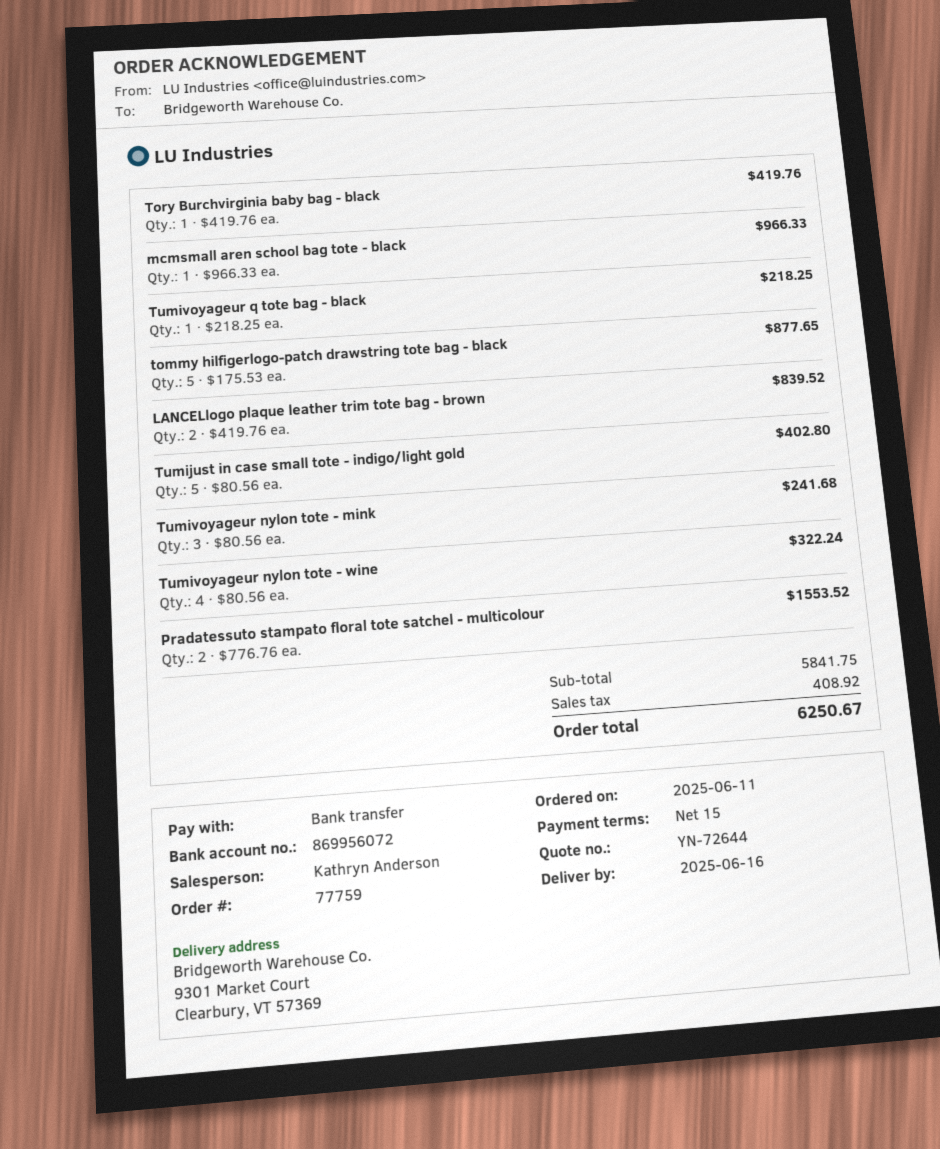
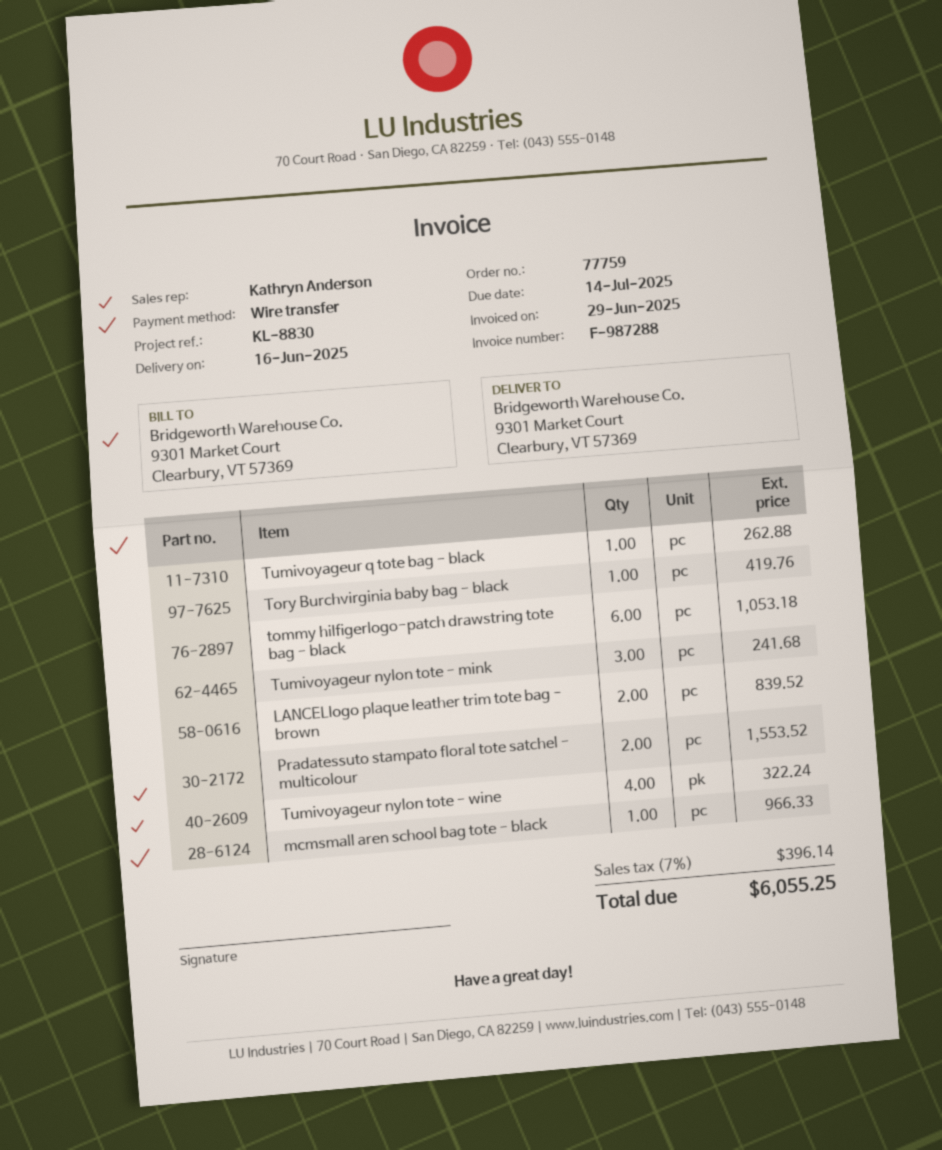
Tumivoyageur q tote bag - black: 1 for 218.25 -> 1 for 262.88
tommy hilfigerlogo-patch drawstring tote bag - black: 5 for 877.65 -> 6 for 1053.18
Tumijust in case small tote - indigo/light gold: 5 for 402.80 -> none
tax: 408.92 -> 396.14
total: 6250.67 -> 6055.25

